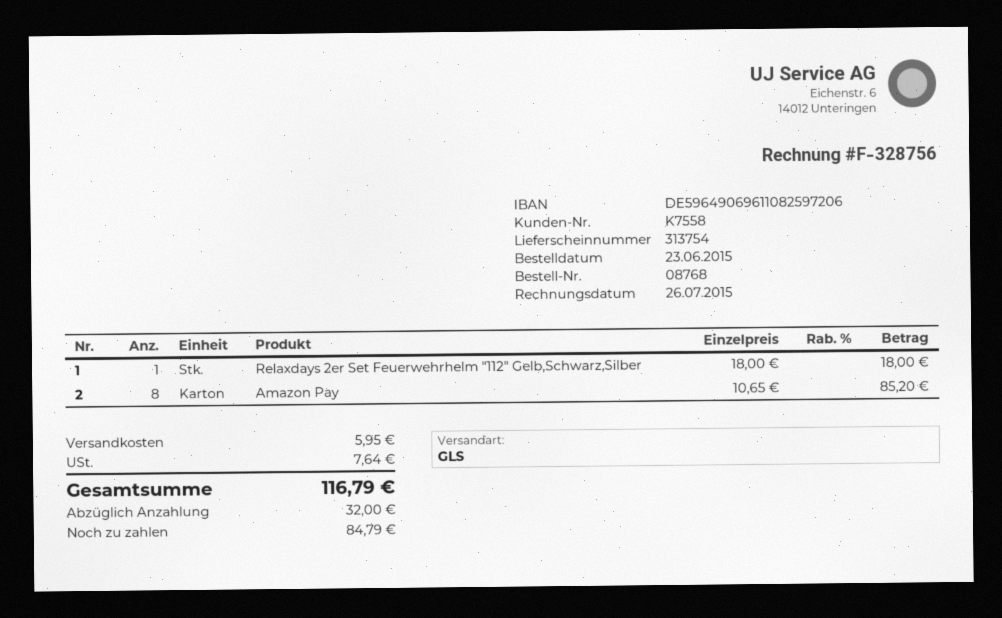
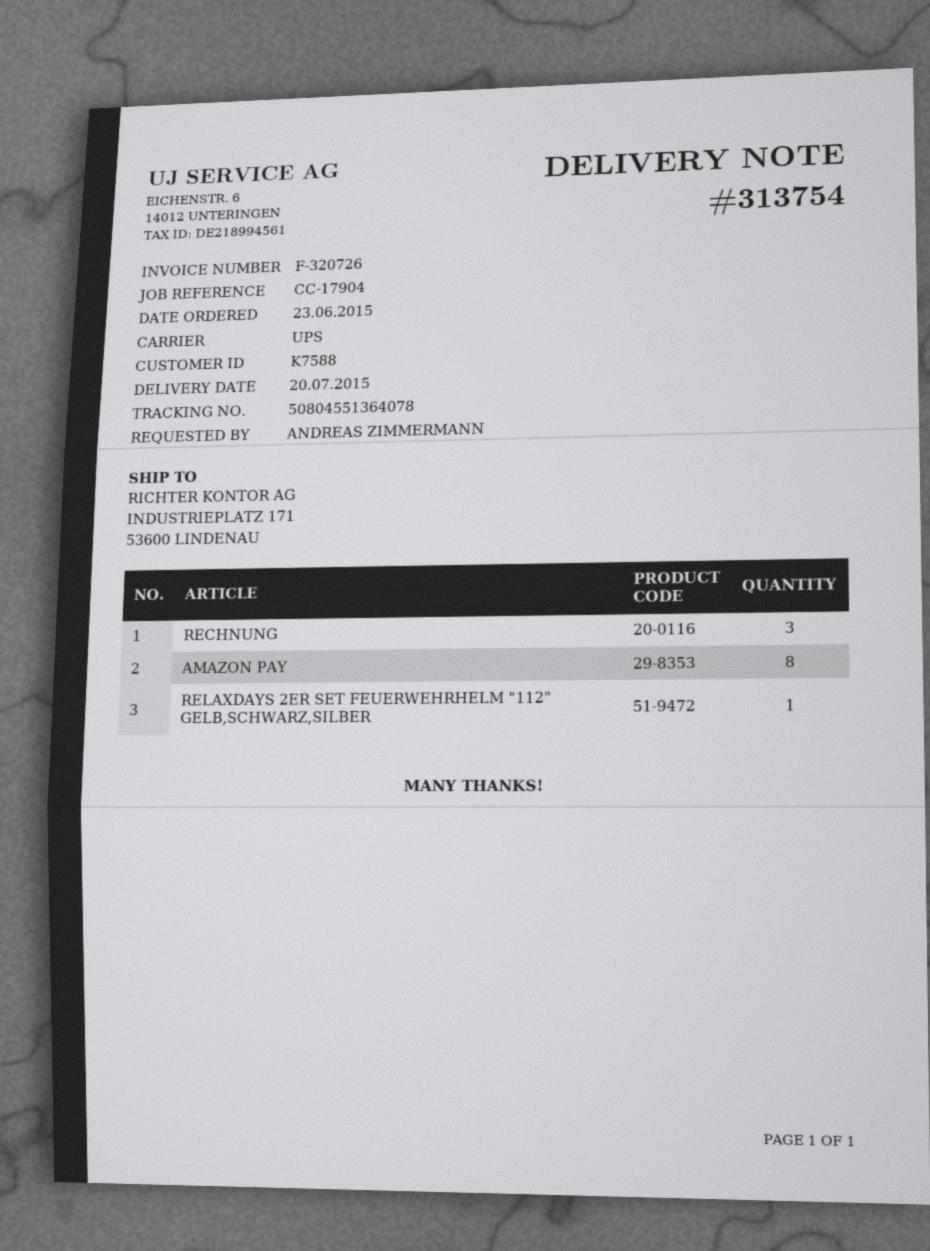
invoice number: F-328756 -> F-320726
customer number: K7558 -> K7588
shipping method: GLS -> UPS
RECHNUNG: none -> 3

